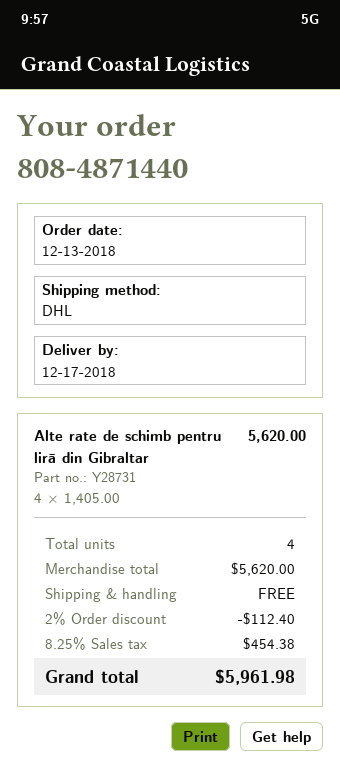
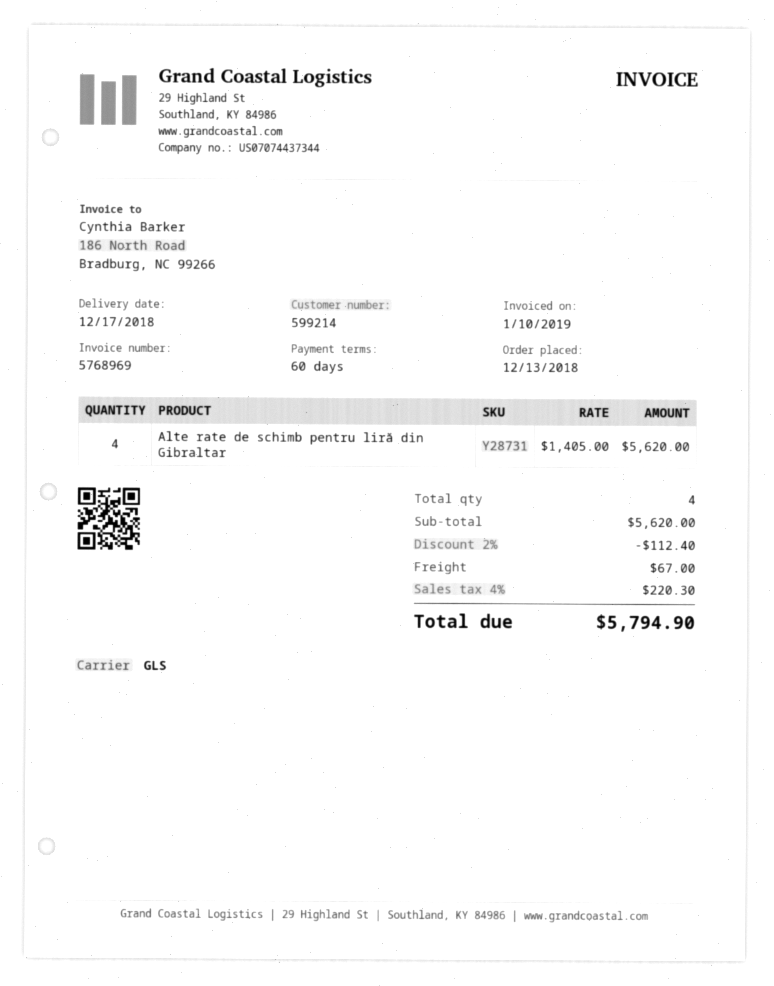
shipping method: DHL -> GLS
shipping: 0.00 -> 67.00
tax: 8.25% = 454.38 -> 4% = 220.30
total: 5961.98 -> 5794.90

